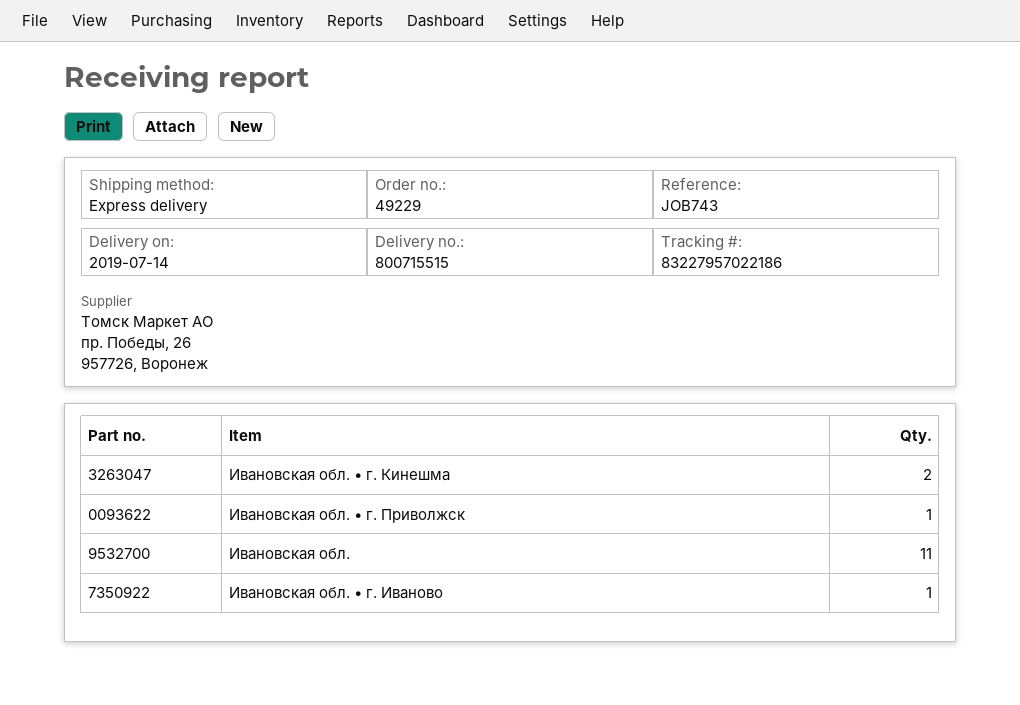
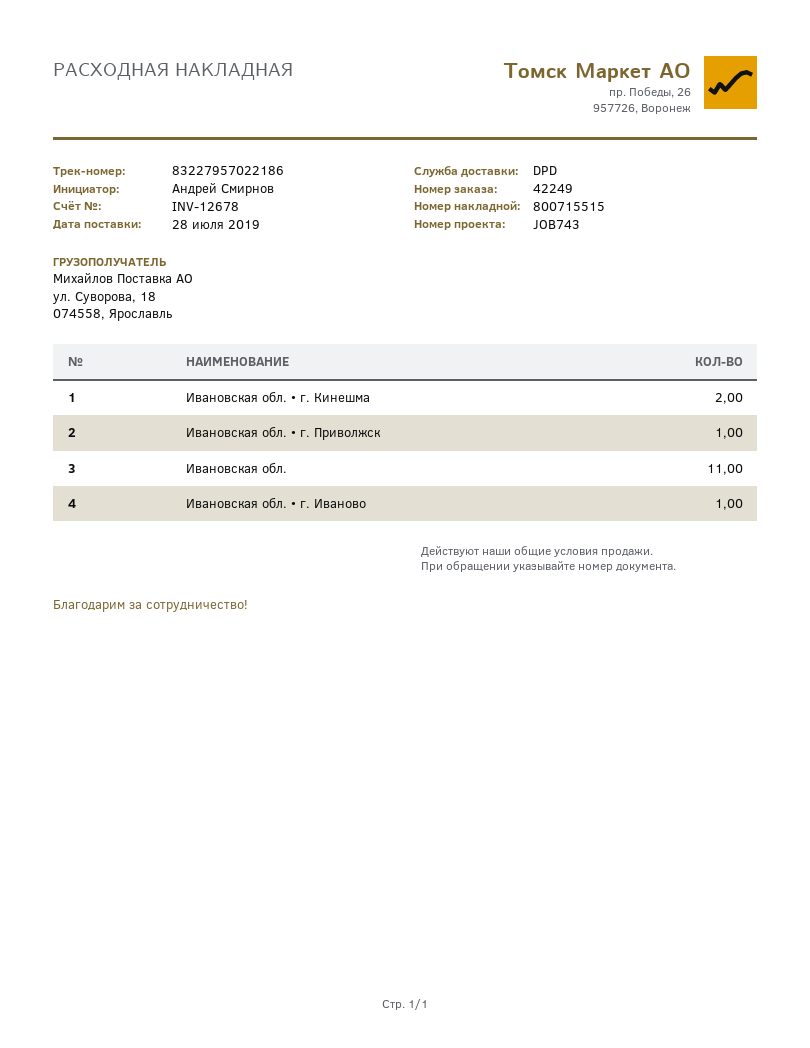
order number: 49229 -> 42249
delivery date: 2019-07-14 -> 2019-07-28
shipping method: express -> DPD

